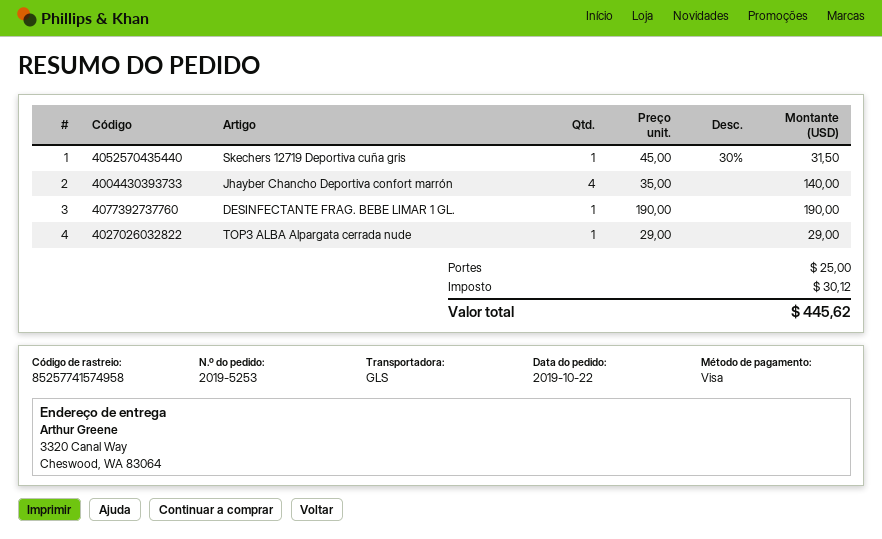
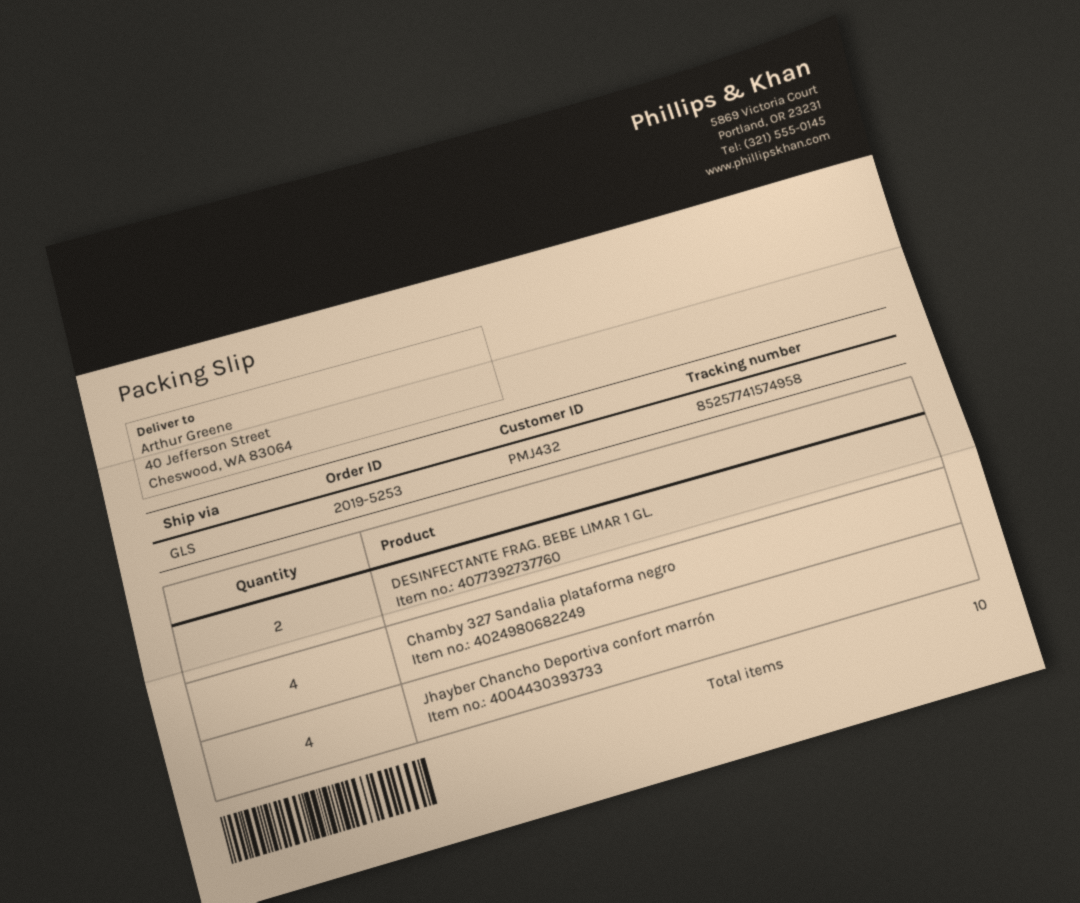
ship to: 3320 Canal Way, Cheswood, WA 83064 -> 40 Jefferson Street, Cheswood, WA 83064
Skechers 12719 Deportiva cuña gris: 1 -> none
DESINFECTANTE FRAG. BEBE LIMAR 1 GL.: 1 -> 2
TOP3 ALBA Alpargata cerrada nude: 1 -> none
Chamby 327 Sandalia plataforma negro: none -> 4

